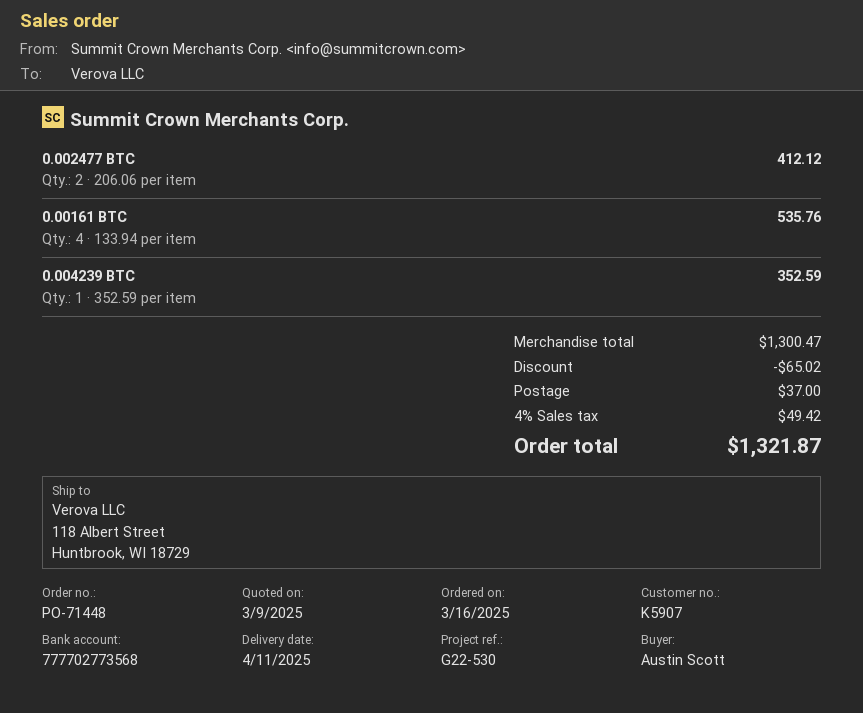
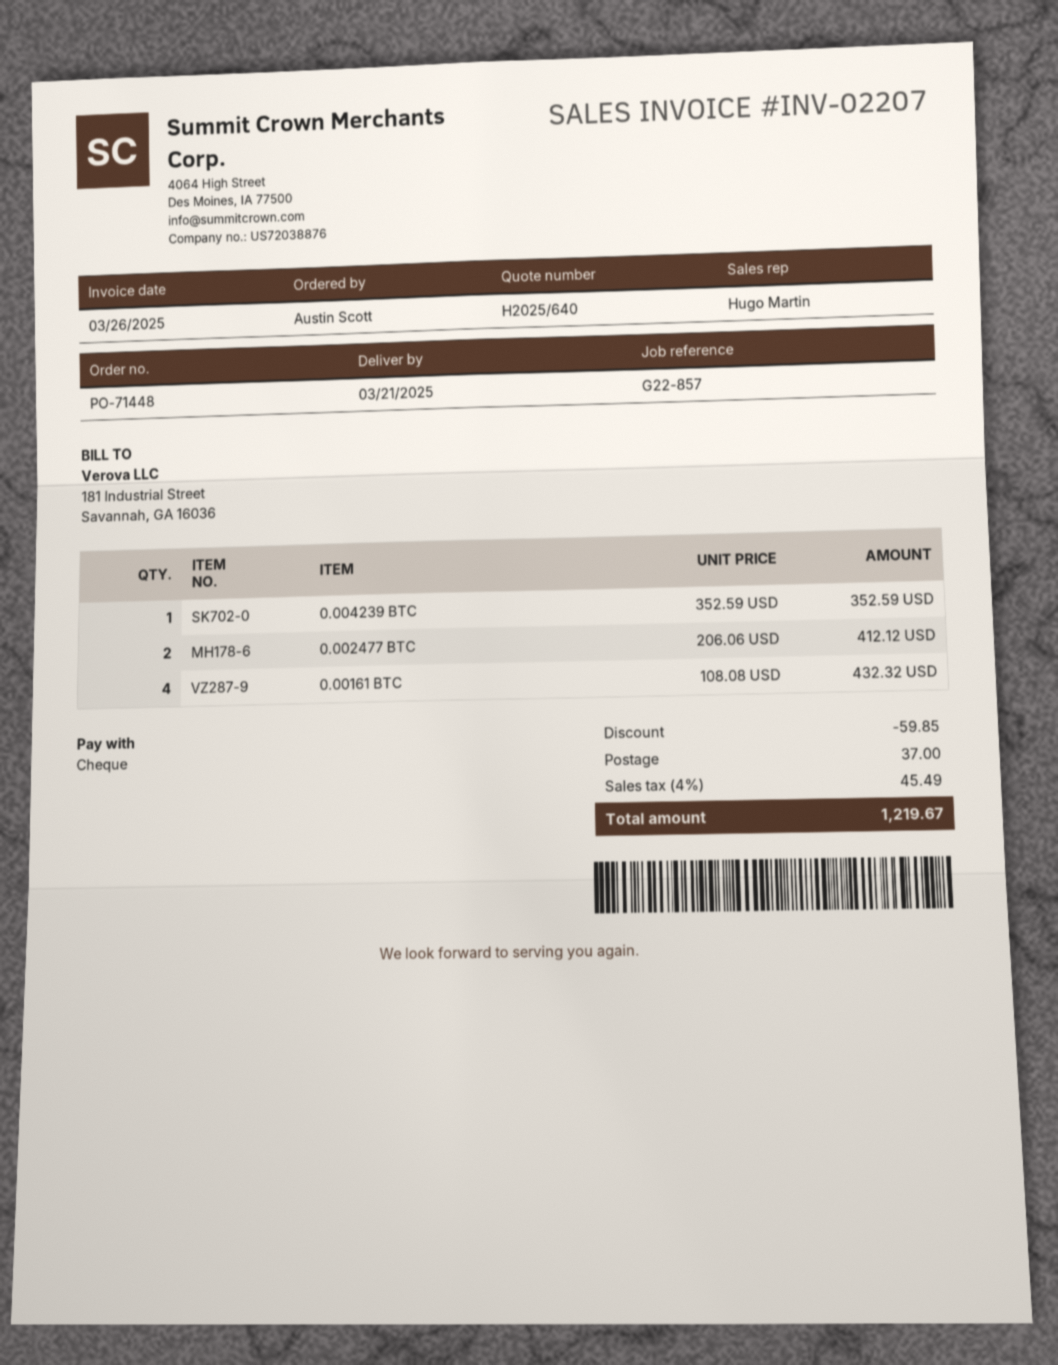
delivery date: 2025-04-11 -> 2025-03-21
reference: G22-530 -> G22-857
0.00161 BTC: 4 x 133.94 = 535.76 -> 4 x 108.08 = 432.32
discount: 65.02 -> 59.85
tax: 4% = 49.42 -> 4% = 45.49
total: 1321.87 -> 1219.67

